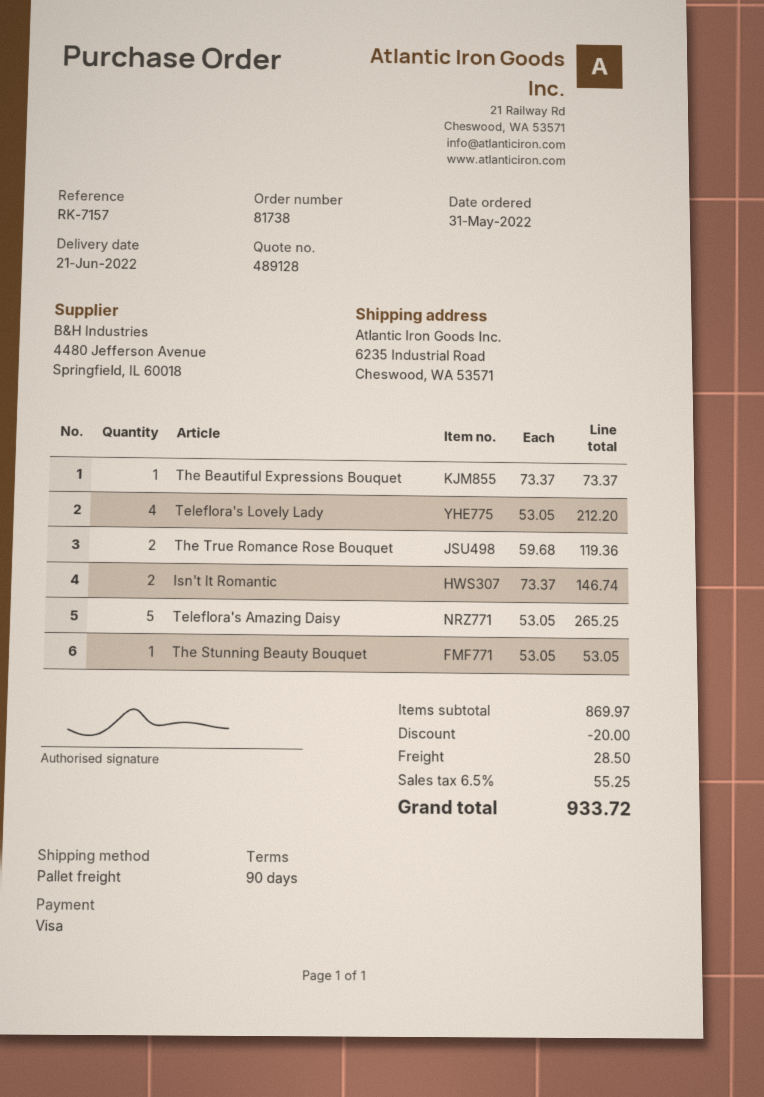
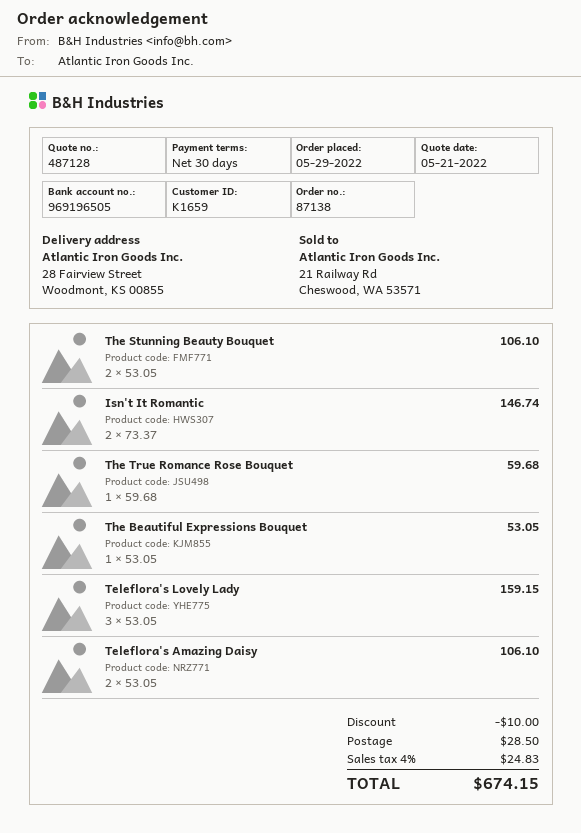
quote number: 489128 -> 487128
order number: 81738 -> 87138
order date: 2022-05-31 -> 2022-05-29
payment terms: 90 days -> 30 days
ship to: 6235 Industrial Road, Cheswood, WA 53571 -> 28 Fairview Street, Woodmont, KS 00855
The Beautiful Expressions Bouquet: 1 x 73.37 = 73.37 -> 1 x 53.05 = 53.05
Teleflora's Lovely Lady: 4 x 53.05 = 212.20 -> 3 x 53.05 = 159.15
The True Romance Rose Bouquet: 2 x 59.68 = 119.36 -> 1 x 59.68 = 59.68
Teleflora's Amazing Daisy: 5 x 53.05 = 265.25 -> 2 x 53.05 = 106.10
The Stunning Beauty Bouquet: 1 x 53.05 = 53.05 -> 2 x 53.05 = 106.10
discount: 20.00 -> 10.00
tax: 6.5% = 55.25 -> 4% = 24.83
total: 933.72 -> 674.15

